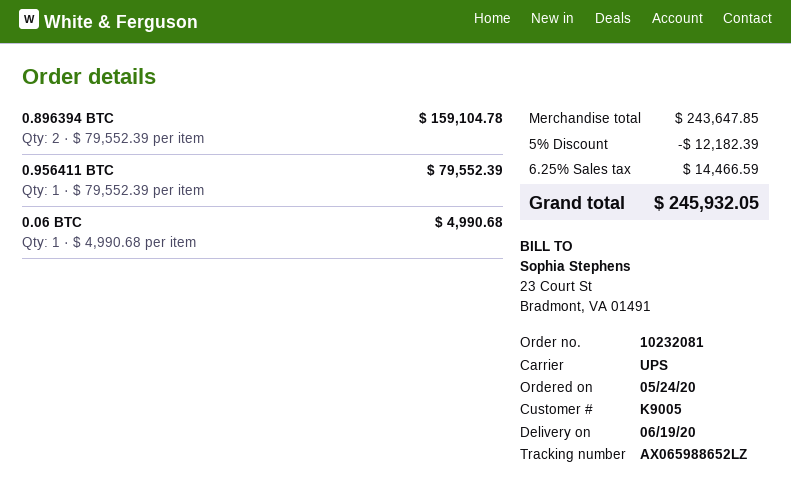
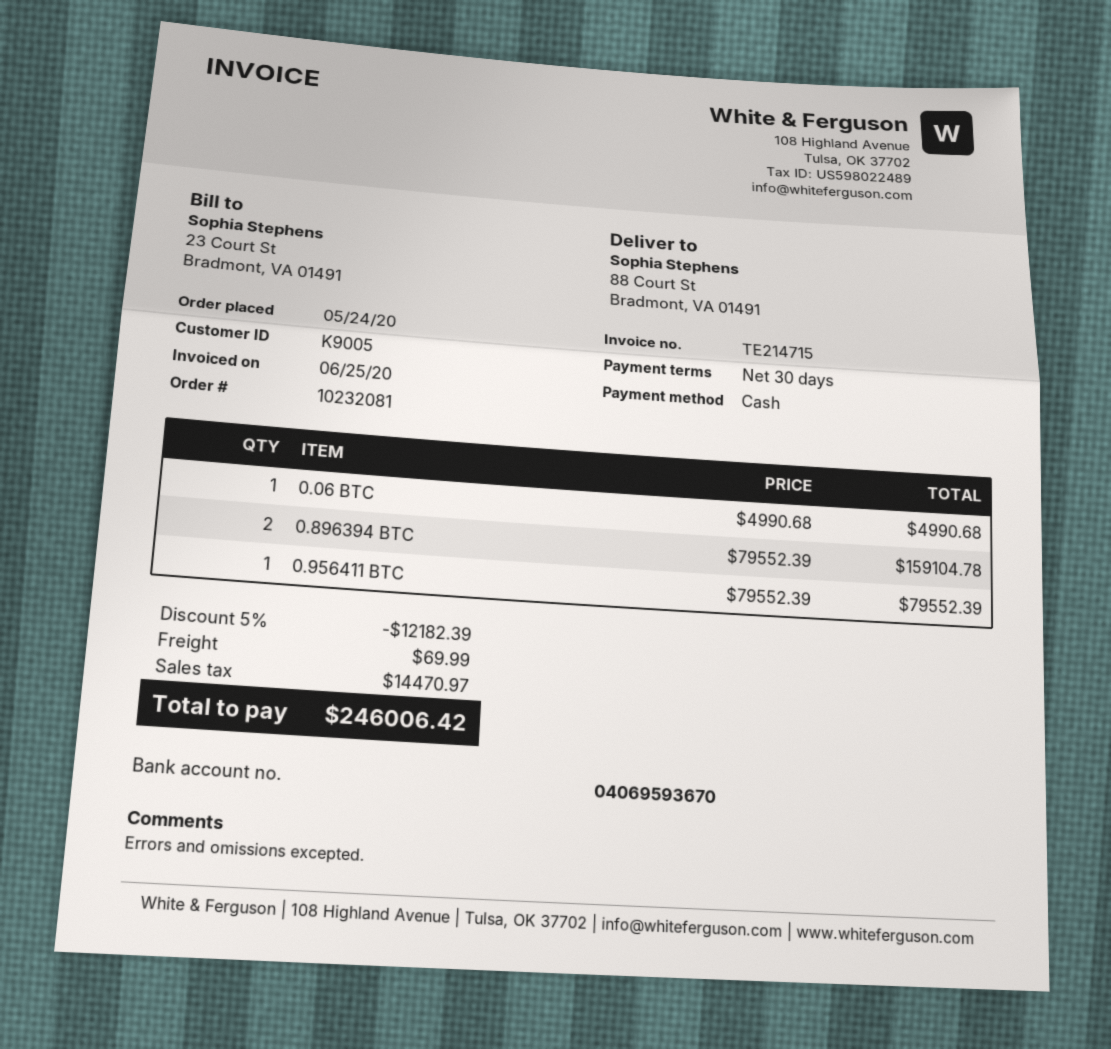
shipping: none -> 69.99
tax: 14466.59 -> 14470.97
total: 245932.05 -> 246006.42

